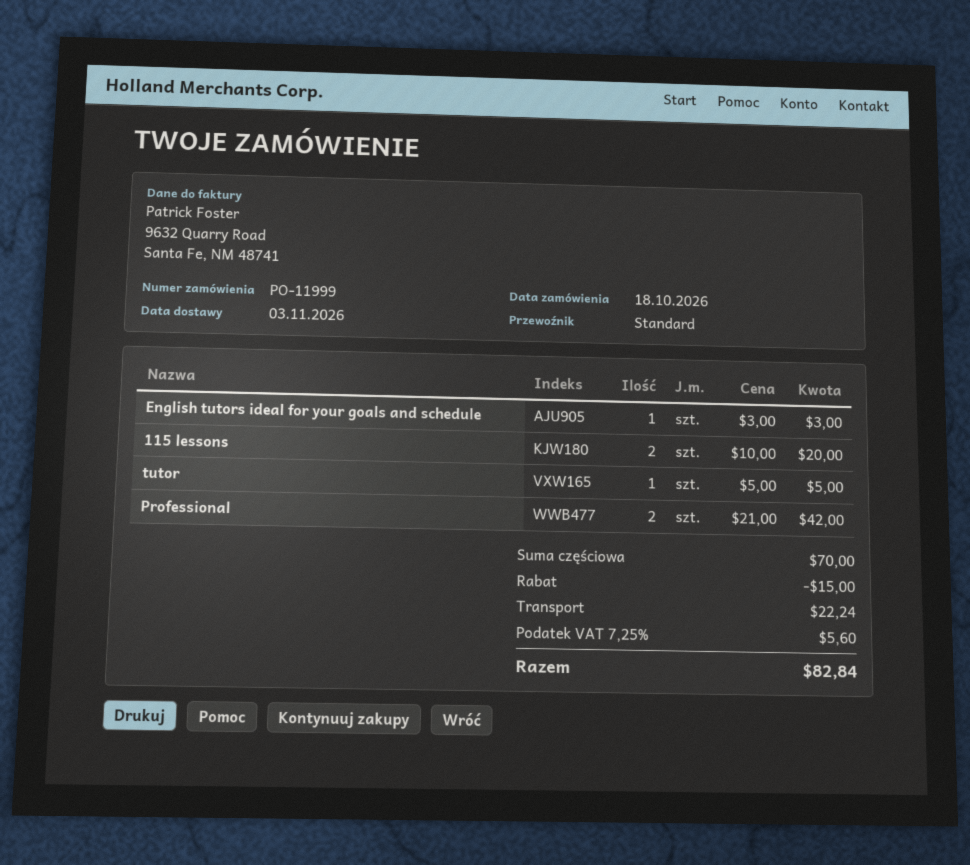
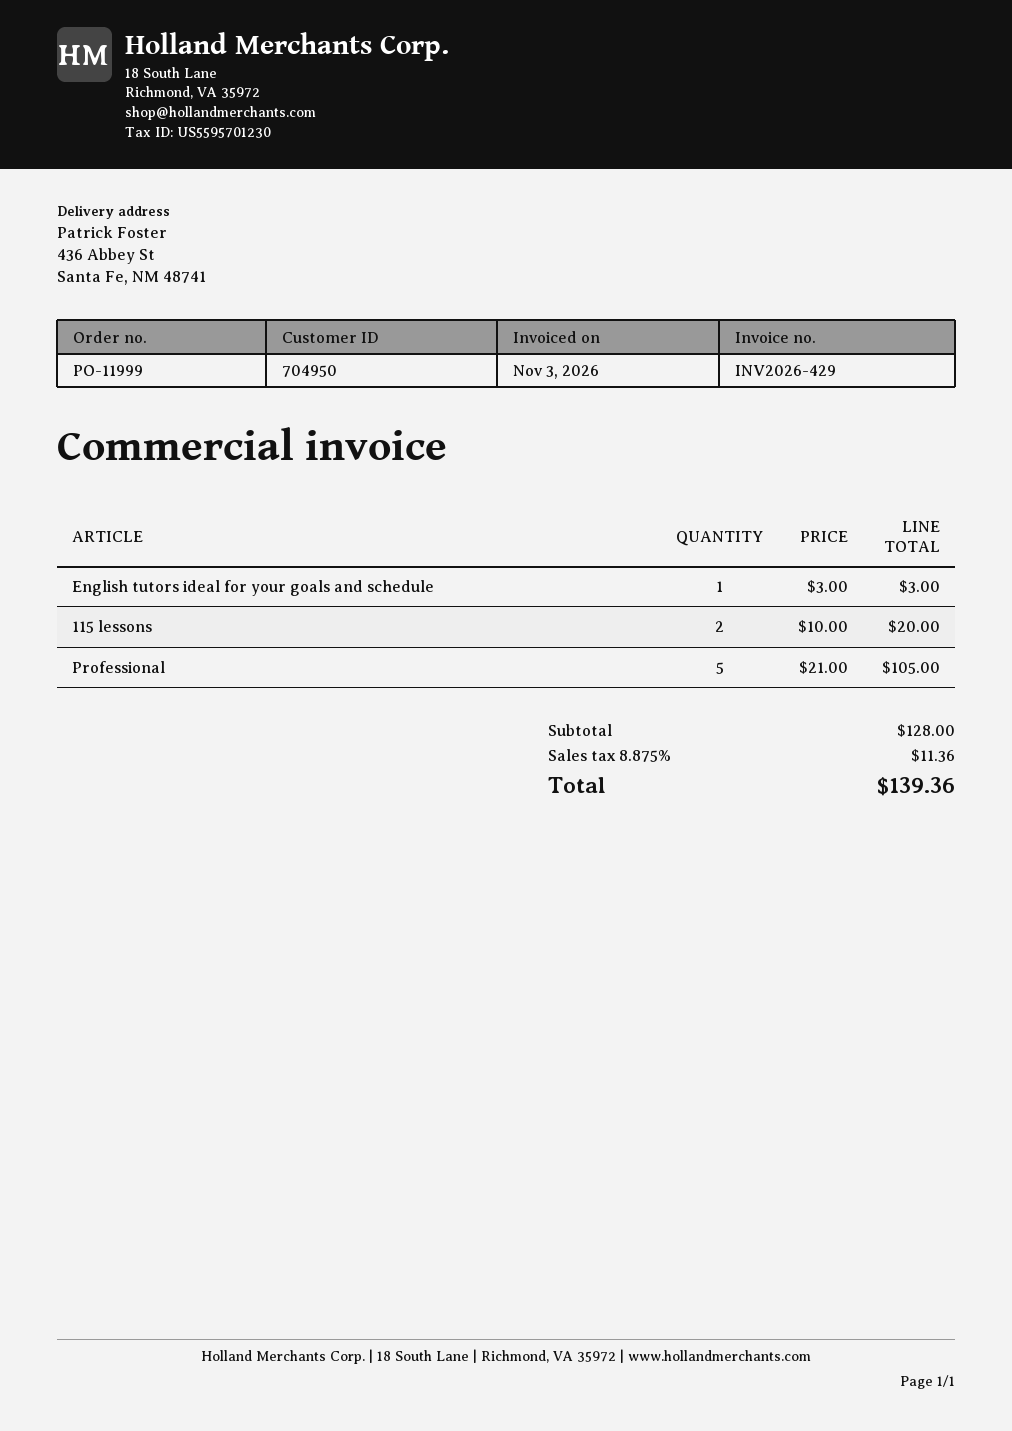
tutor: 1 x 5.00 = 5.00 -> none
Professional: 2 x 21.00 = 42.00 -> 5 x 21.00 = 105.00
subtotal: 70.00 -> 128.00
discount: 15.00 -> none
shipping: 22.24 -> none
tax: 7.25% = 5.60 -> 8.875% = 11.36
total: 82.84 -> 139.36

